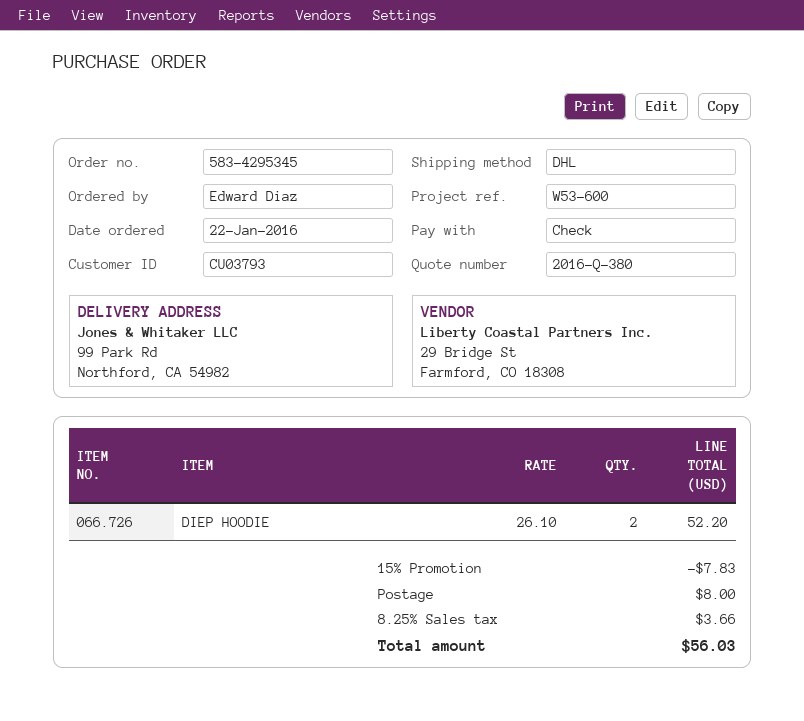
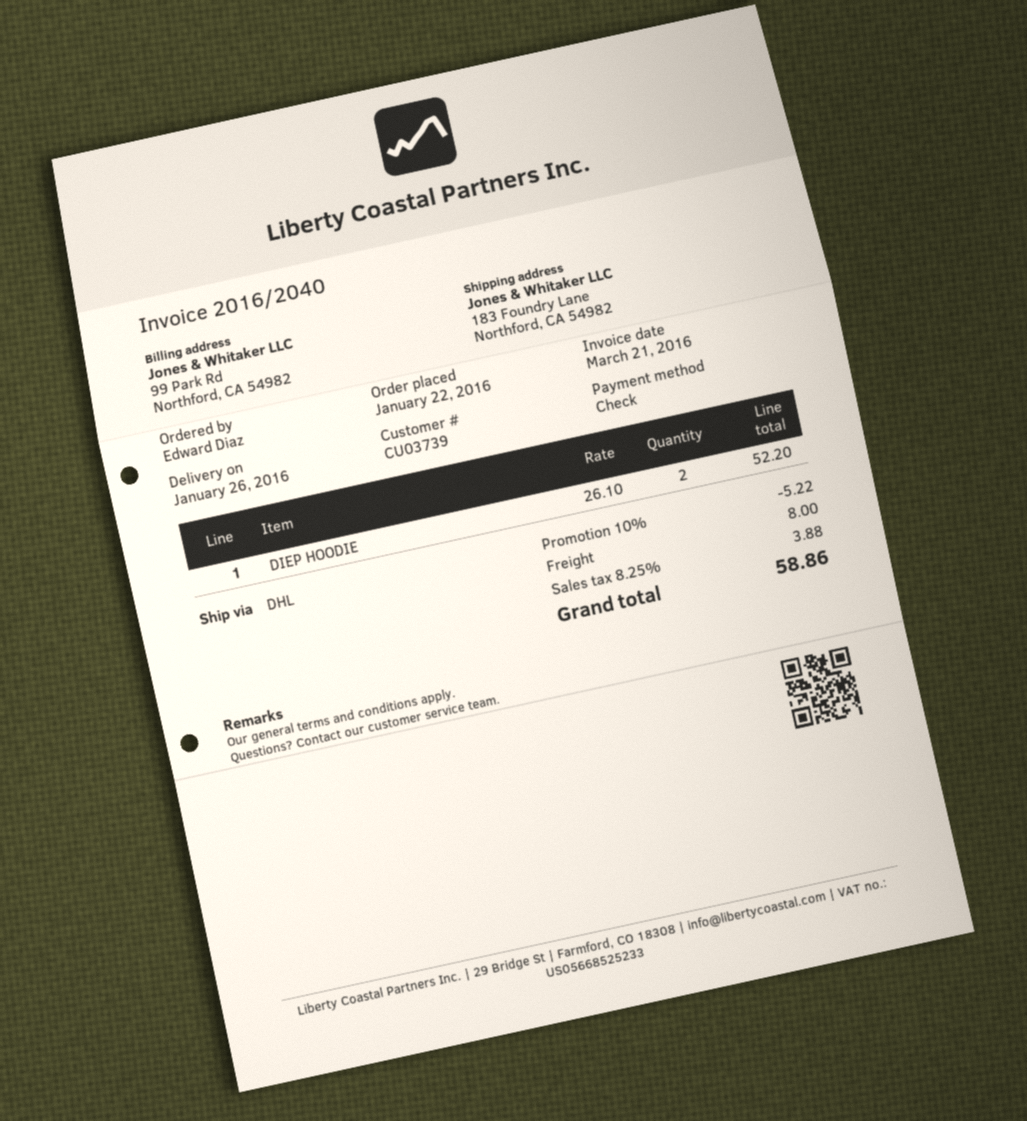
customer number: CU03793 -> CU03739
ship to: 99 Park Rd, Northford, CA 54982 -> 183 Foundry Lane, Northford, CA 54982
discount: 15% = 7.83 -> 10% = 5.22
tax: 8.25% = 3.66 -> 8.25% = 3.88
total: 56.03 -> 58.86

